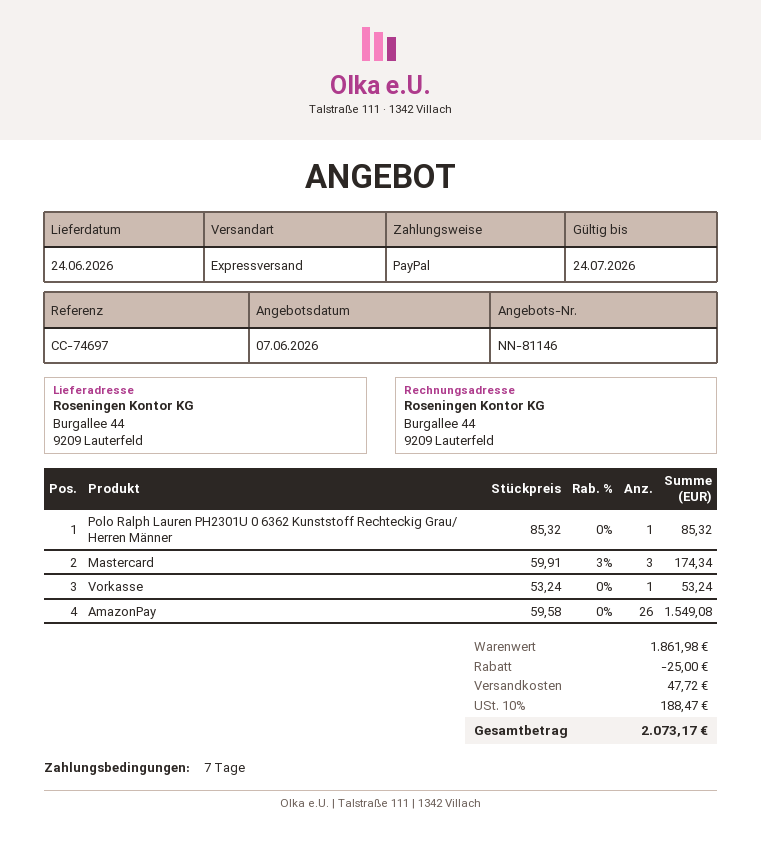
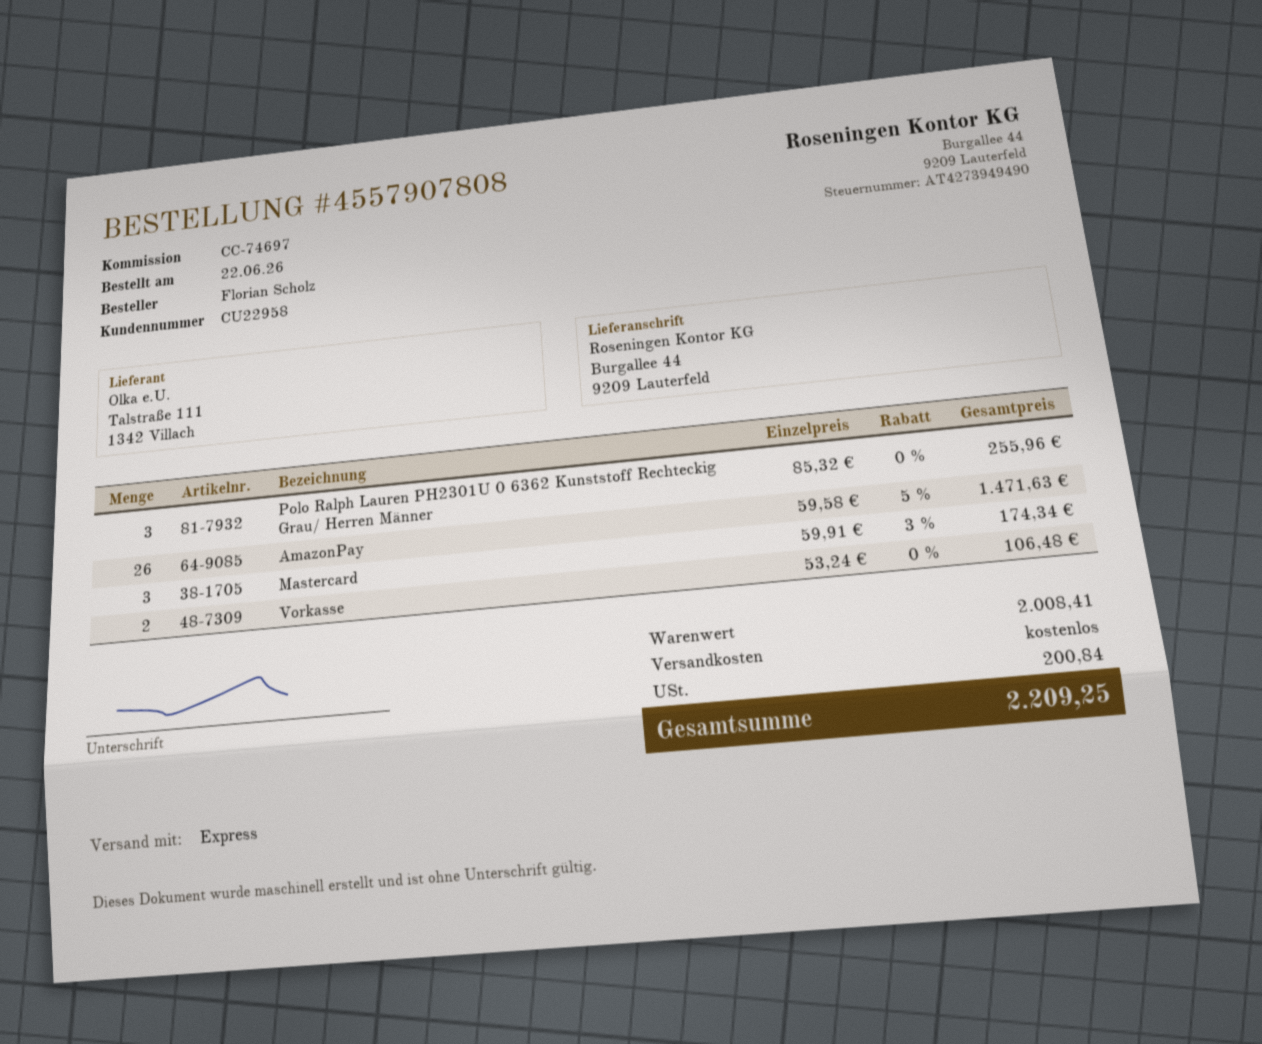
Polo Ralph Lauren PH2301U 0 6362 Kunststoff Rechteckig Grau/ Herren Männer: 1 x 85.32 = 85.32 -> 3 x 85.32 = 255.96
Vorkasse: 1 x 53.24 = 53.24 -> 2 x 53.24 = 106.48
AmazonPay: 26 x 59.58 = 1549.08 -> 26 x 59.58 - 5% = 1471.63
subtotal: 1861.98 -> 2008.41
discount: 25.00 -> none
shipping: 47.72 -> 0.00
tax: 188.47 -> 200.84
total: 2073.17 -> 2209.25

